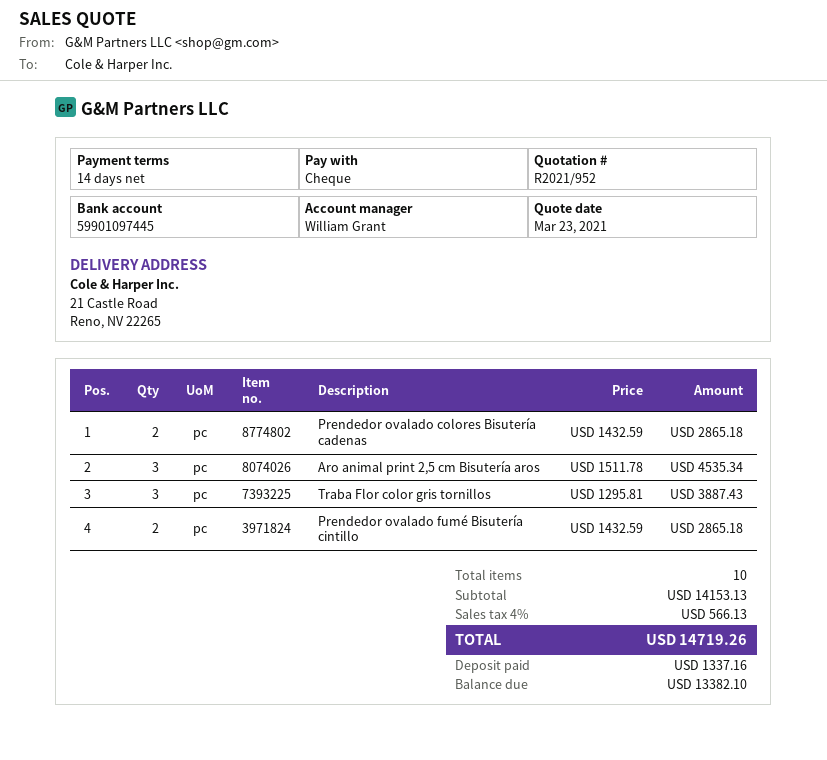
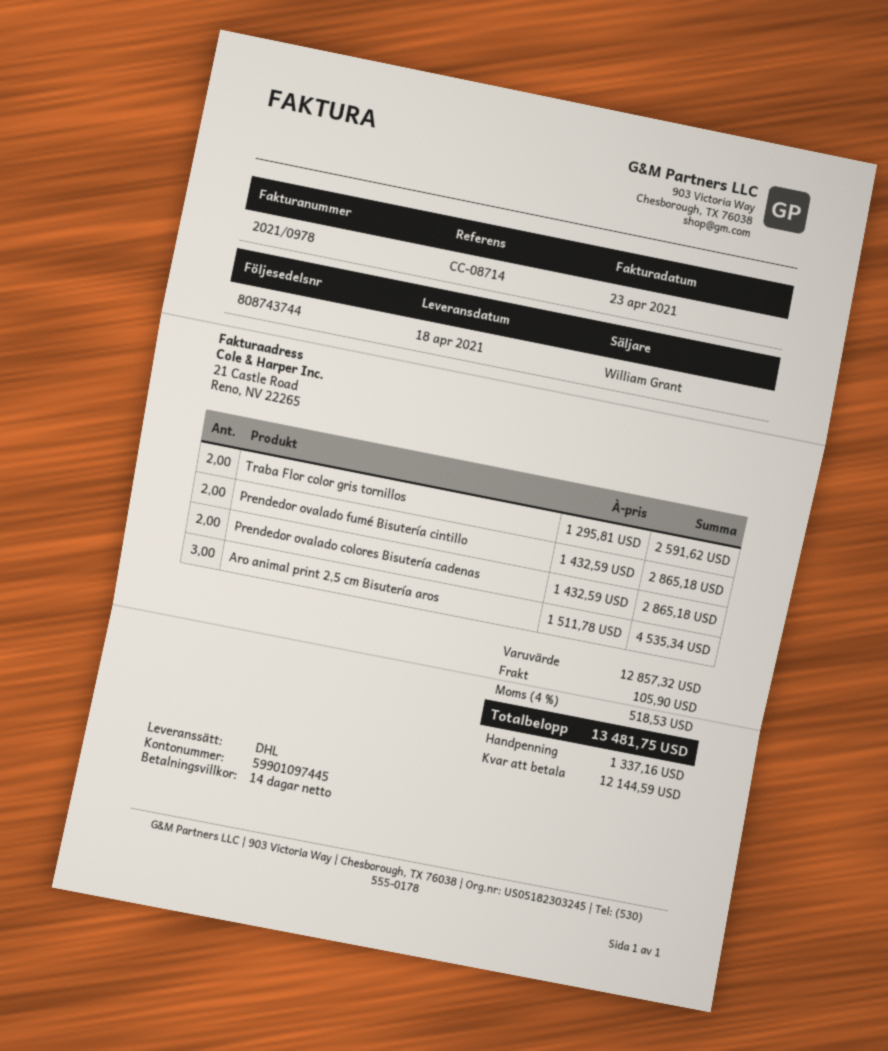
Traba Flor color gris tornillos: 3 x 1295.81 = 3887.43 -> 2 x 1295.81 = 2591.62
subtotal: 14153.13 -> 12857.32
shipping: none -> 105.90
tax: 4% = 566.13 -> 4% = 518.53
total: 14719.26 -> 13481.75
balance: 13382.10 -> 12144.59

